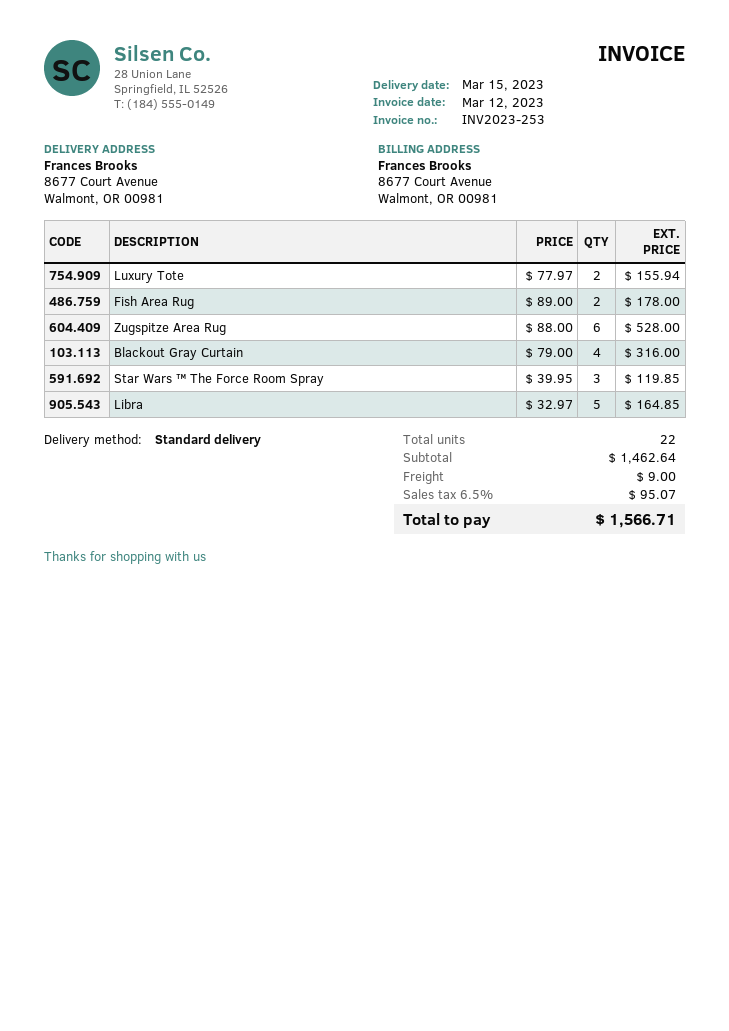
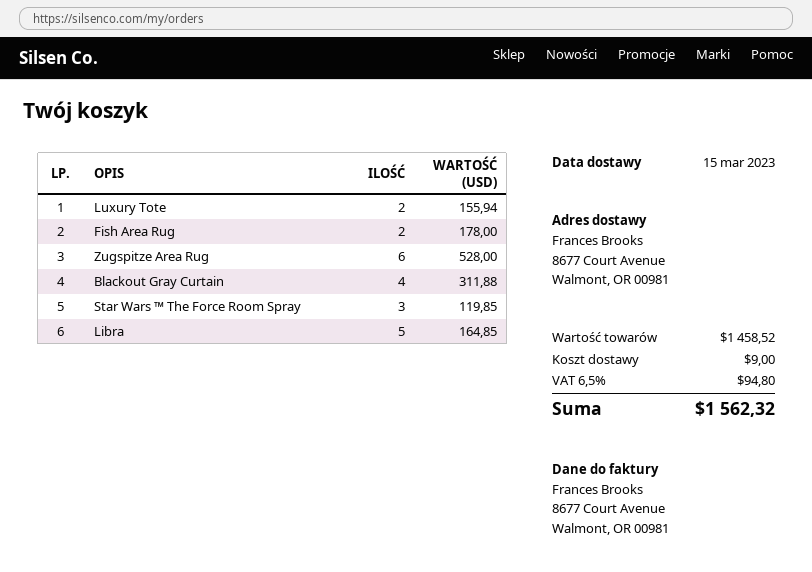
Blackout Gray Curtain: 4 for 316.00 -> 4 for 311.88
subtotal: 1462.64 -> 1458.52
tax: 6.5% = 95.07 -> 6.5% = 94.80
total: 1566.71 -> 1562.32

